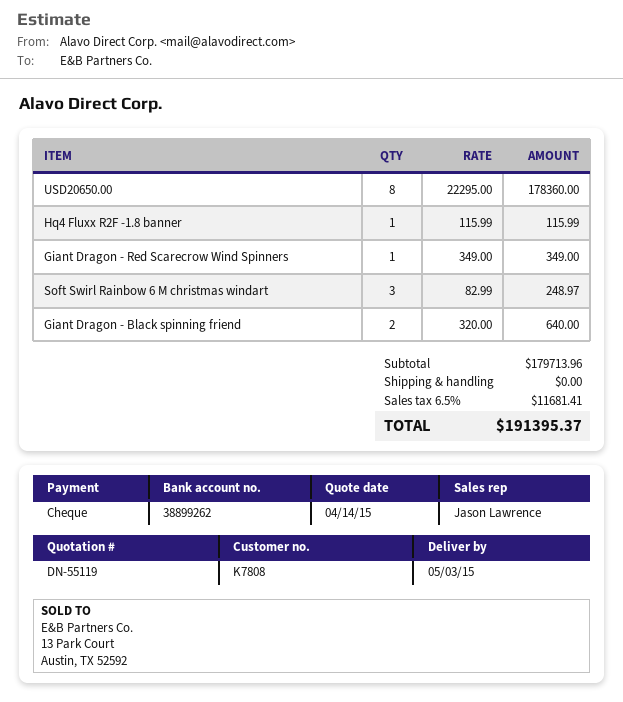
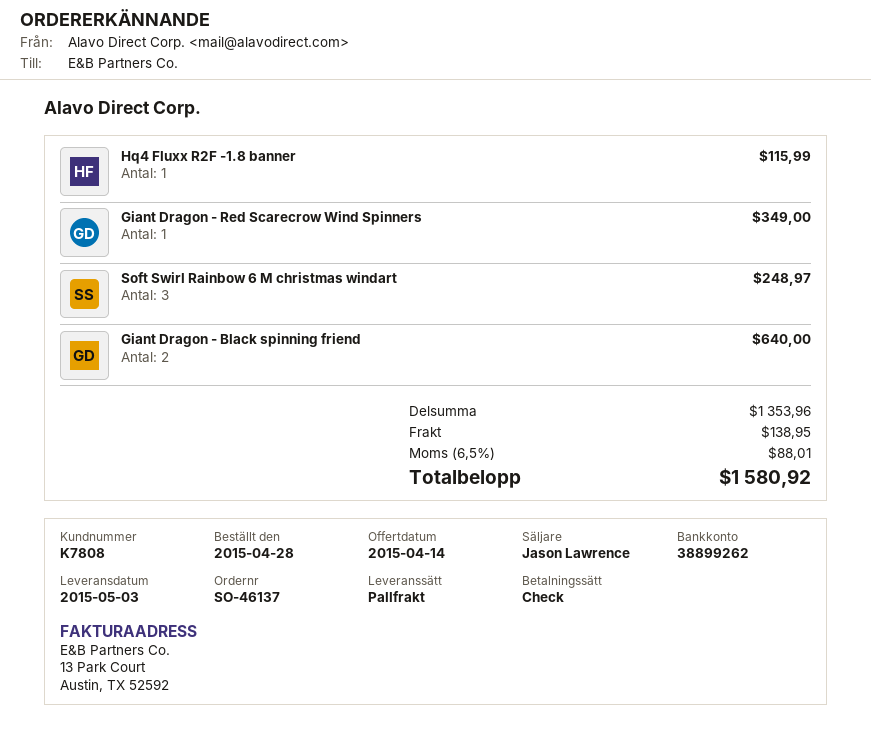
USD20650.00: 8 for 178360.00 -> none
subtotal: 179713.96 -> 1353.96
shipping: 0.00 -> 138.95
tax: 6.5% = 11681.41 -> 6.5% = 88.01
total: 191395.37 -> 1580.92

